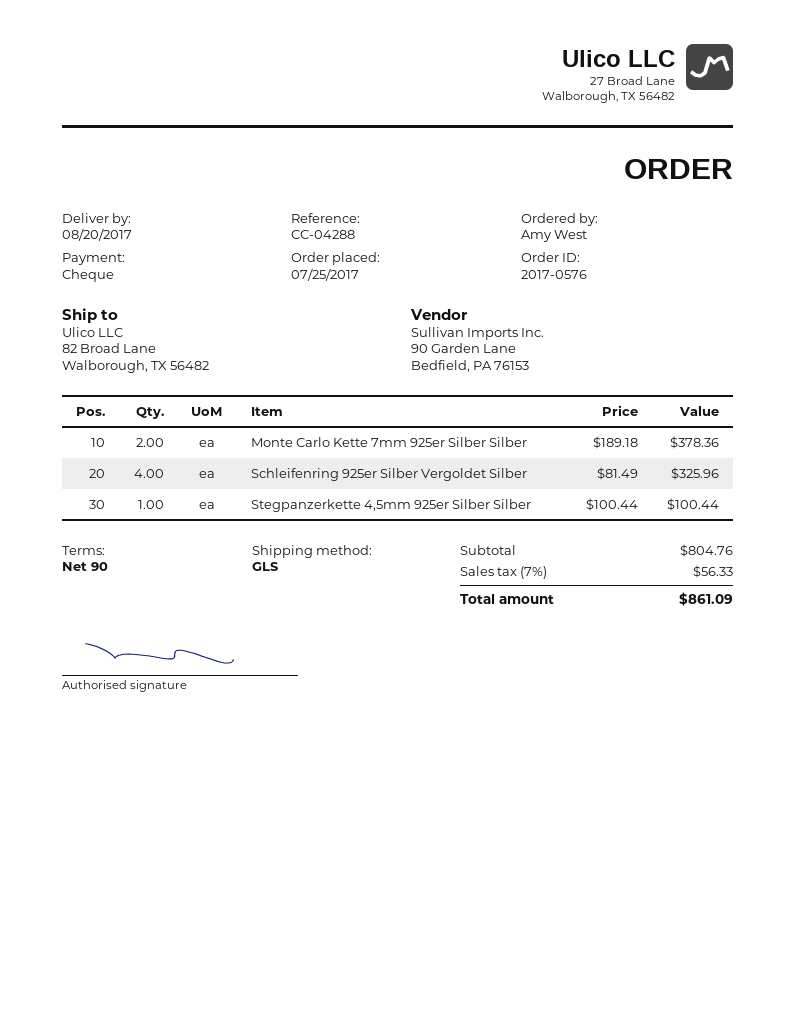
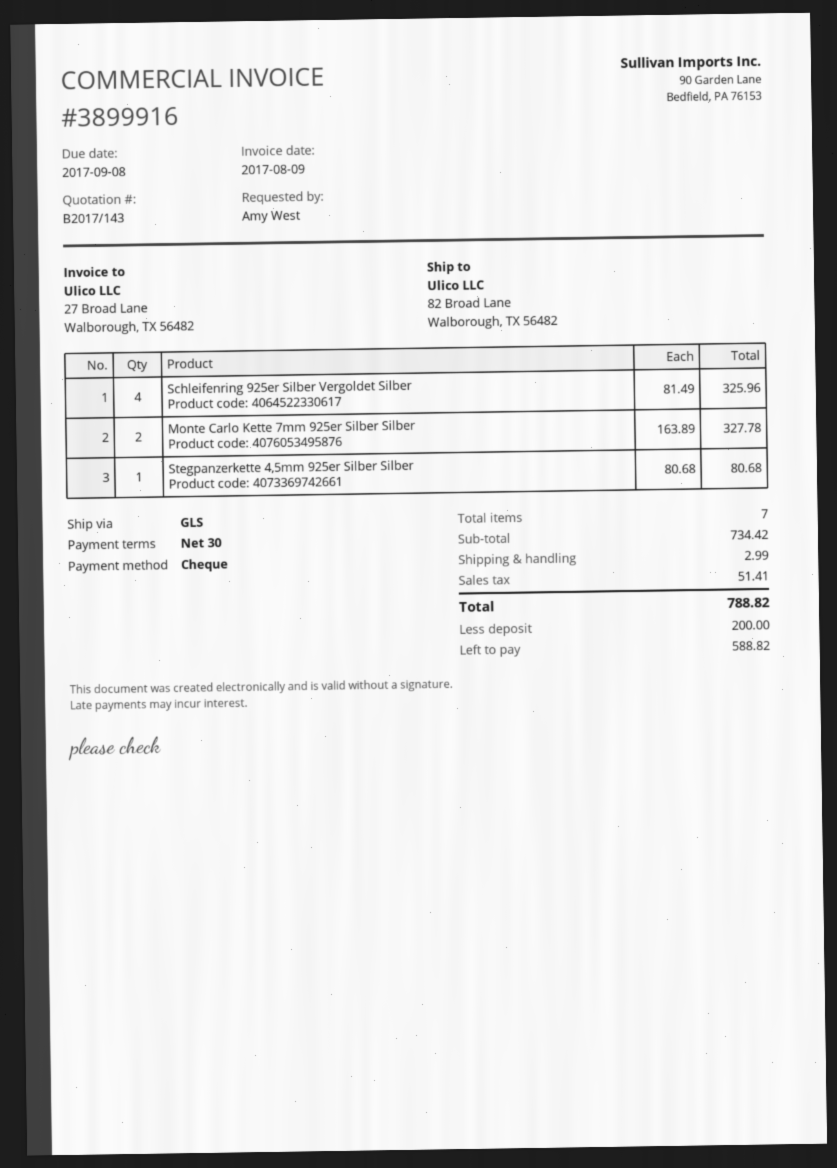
payment terms: 90 days -> 30 days
Monte Carlo Kette 7mm 925er Silber Silber: 2 x 189.18 = 378.36 -> 2 x 163.89 = 327.78
Stegpanzerkette 4,5mm 925er Silber Silber: 1 x 100.44 = 100.44 -> 1 x 80.68 = 80.68
subtotal: 804.76 -> 734.42
shipping: none -> 2.99
tax: 56.33 -> 51.41
total: 861.09 -> 788.82

